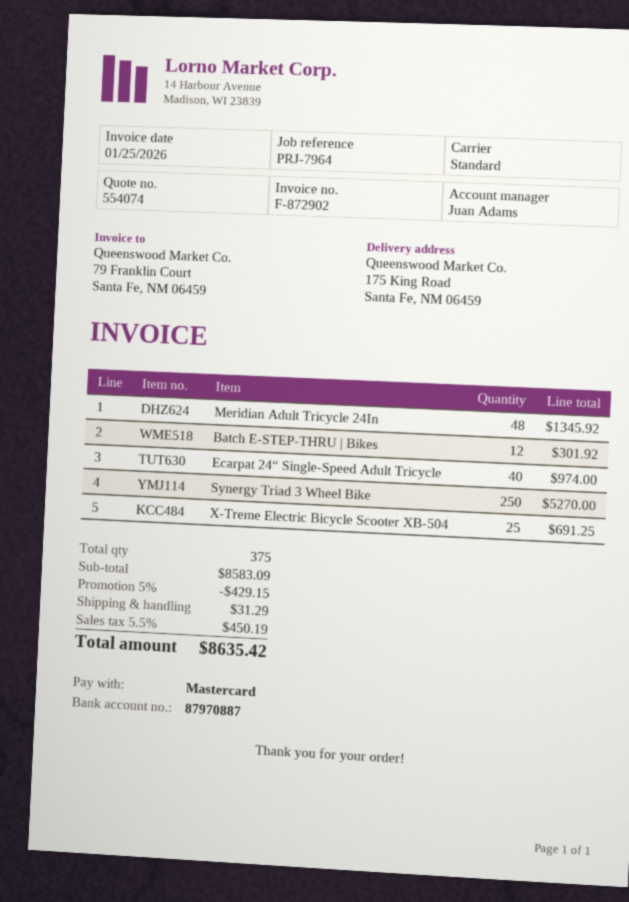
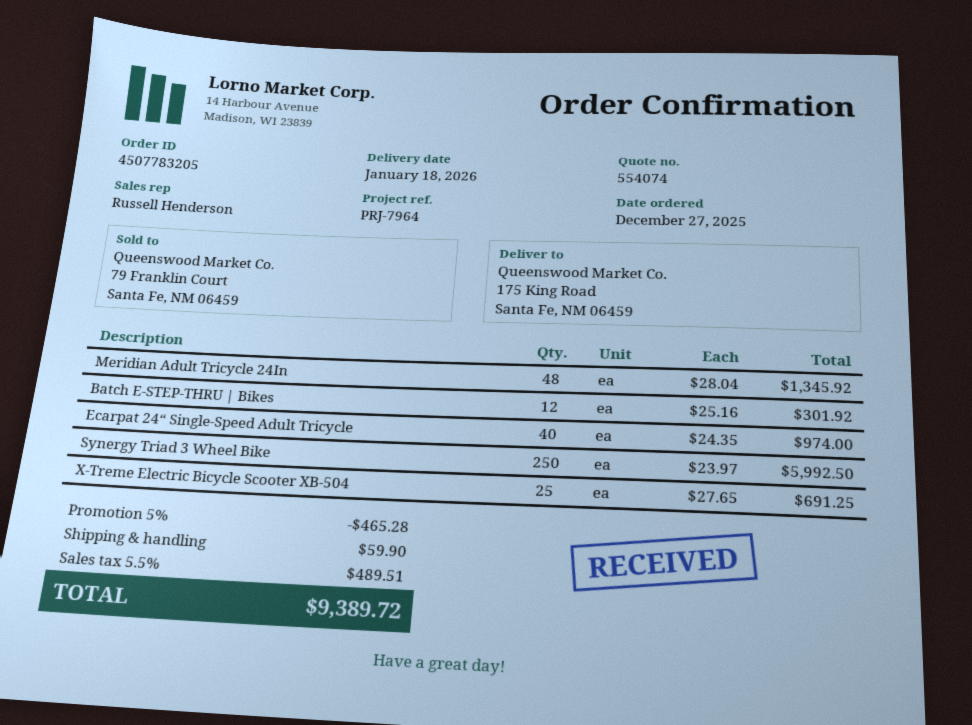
sales rep: Juan Adams -> Russell Henderson
Synergy Triad 3 Wheel Bike: 250 for 5270.00 -> 250 for 5992.50
discount: 5% = 429.15 -> 5% = 465.28
shipping: 31.29 -> 59.90
tax: 5.5% = 450.19 -> 5.5% = 489.51
total: 8635.42 -> 9389.72

